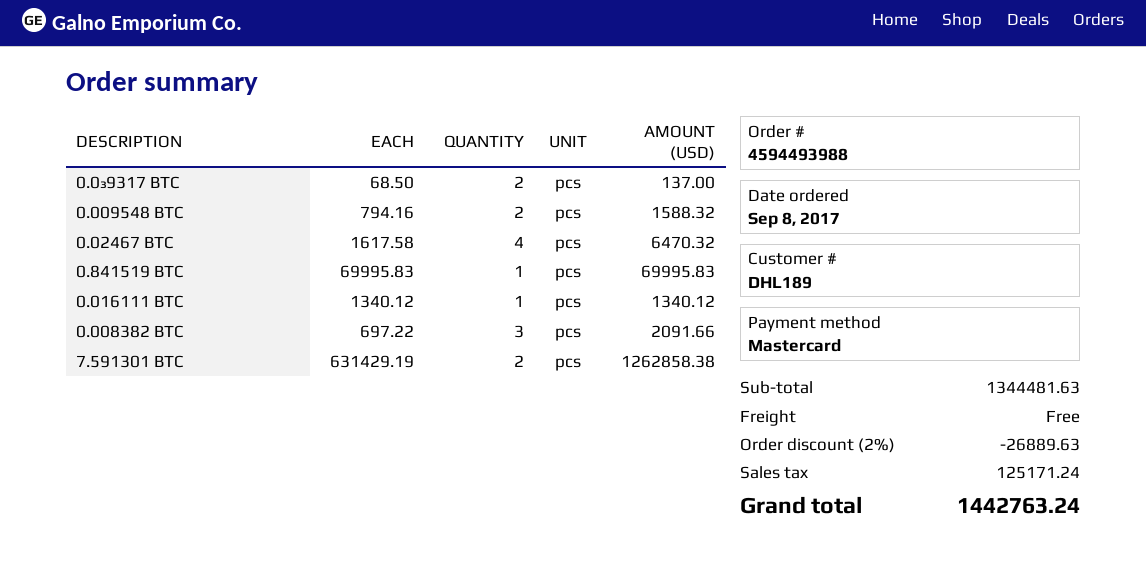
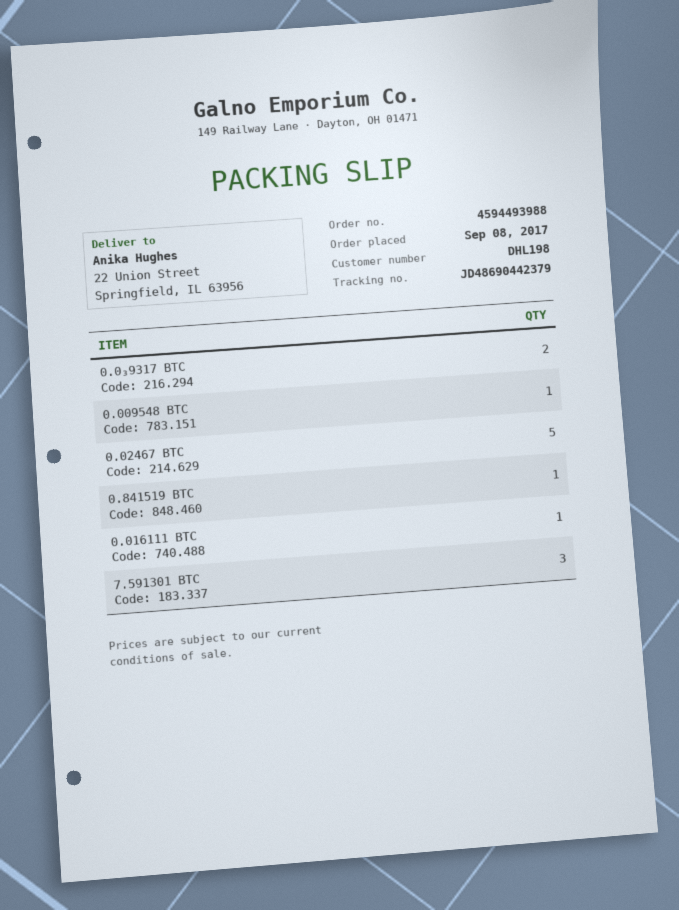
customer number: DHL189 -> DHL198
0.009548 BTC: 2 -> 1
0.02467 BTC: 4 -> 5
0.008382 BTC: 3 -> none
7.591301 BTC: 2 -> 3

